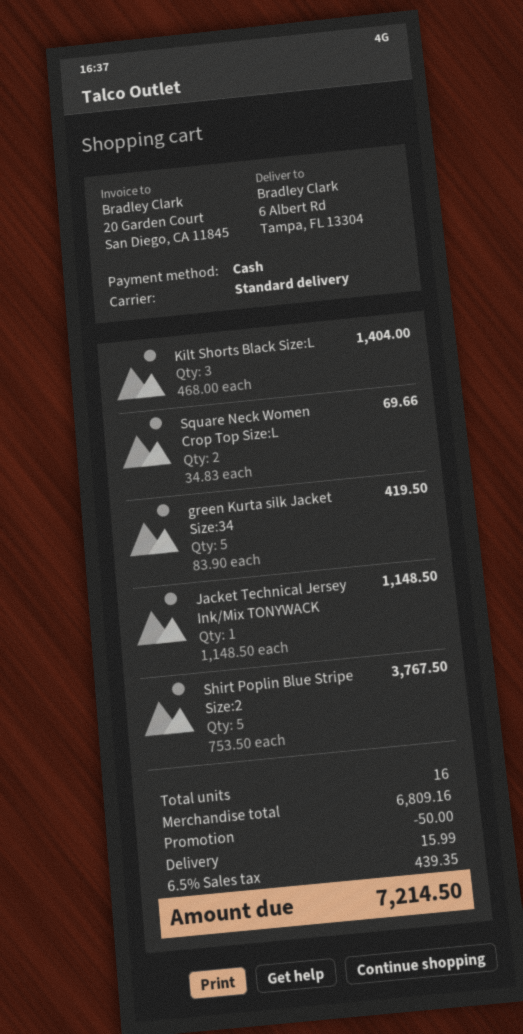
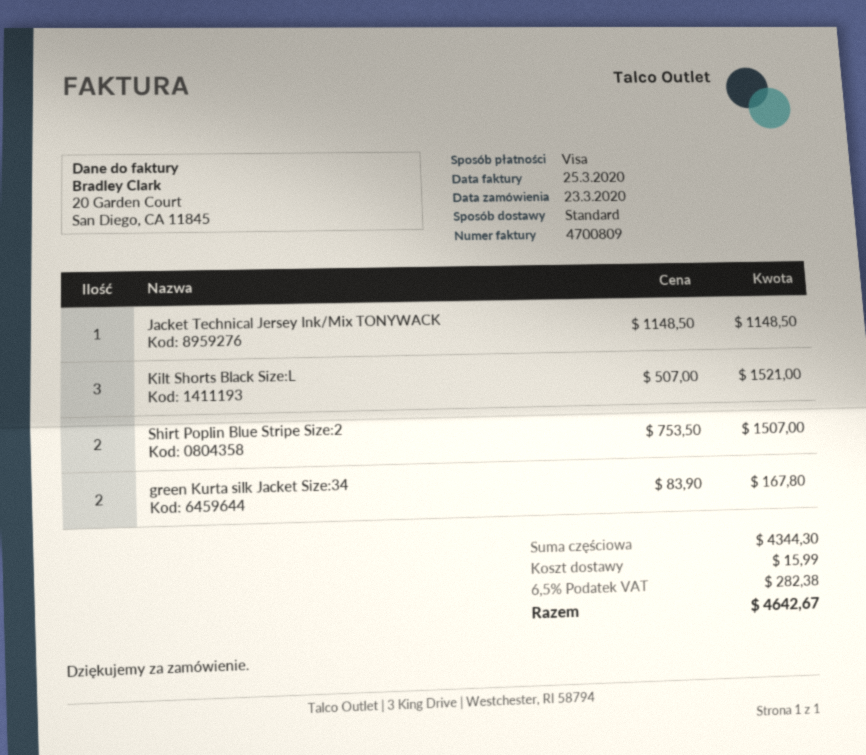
payment method: cash -> Visa
Kilt Shorts Black Size:L: 3 x 468.00 = 1404.00 -> 3 x 507.00 = 1521.00
Square Neck Women Crop Top Size:L: 2 x 34.83 = 69.66 -> none
green Kurta silk Jacket Size:34: 5 x 83.90 = 419.50 -> 2 x 83.90 = 167.80
Shirt Poplin Blue Stripe Size:2: 5 x 753.50 = 3767.50 -> 2 x 753.50 = 1507.00
subtotal: 6809.16 -> 4344.30
discount: 50.00 -> none
tax: 6.5% = 439.35 -> 6.5% = 282.38
total: 7214.50 -> 4642.67

